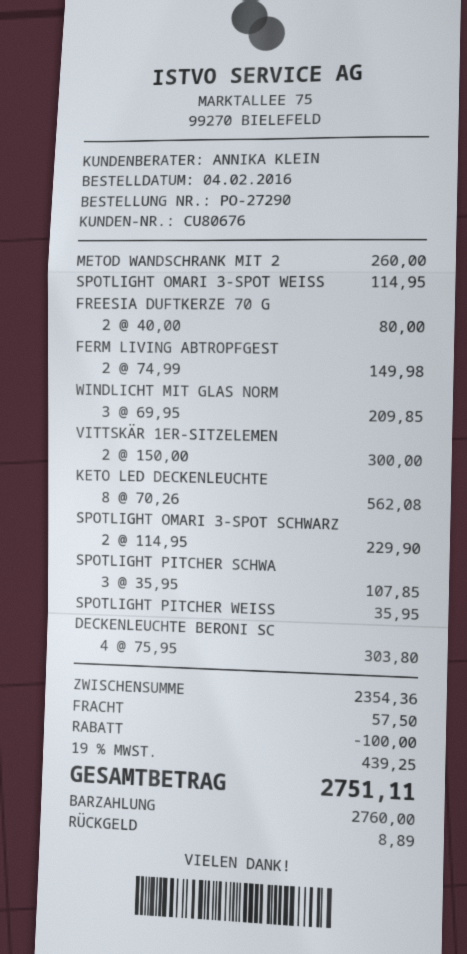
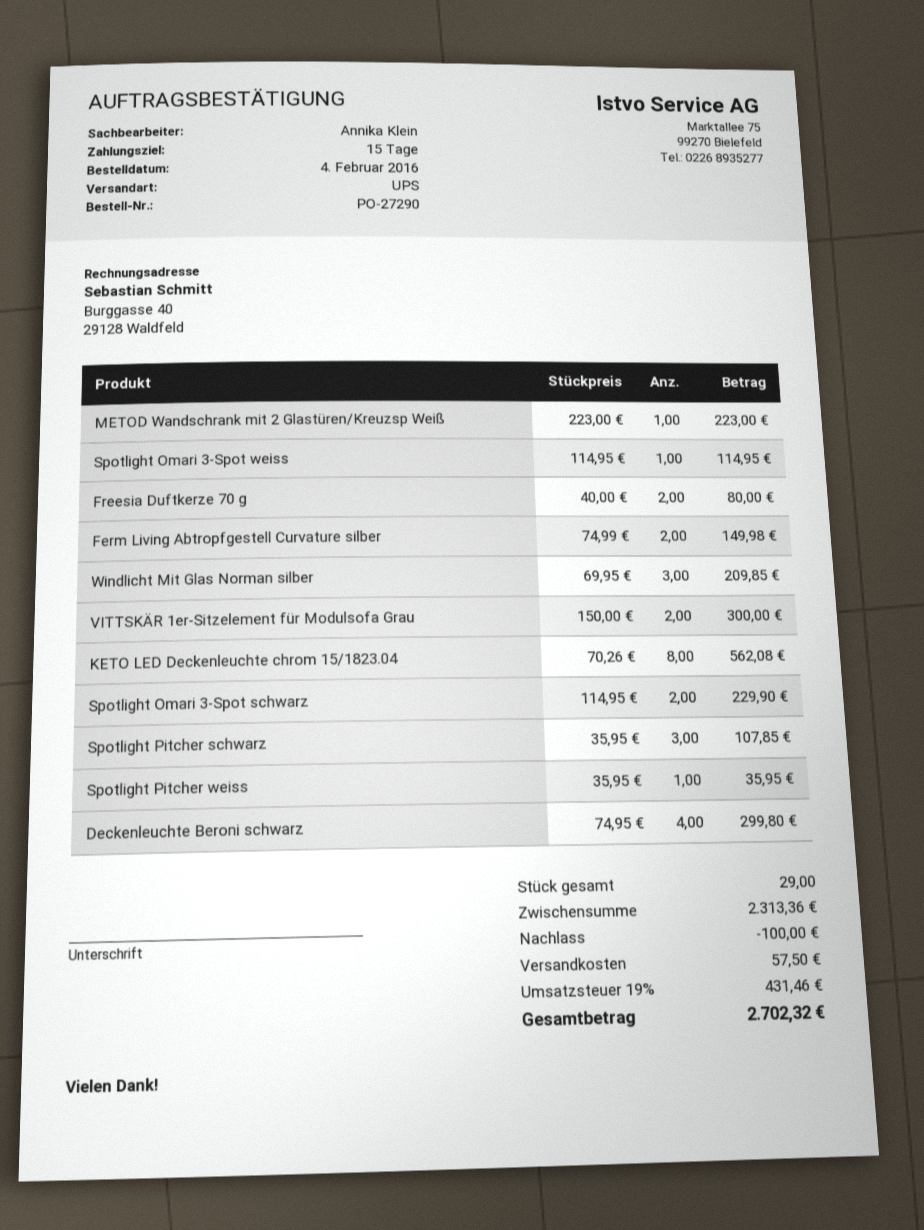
METOD WANDSCHRANK MIT 2: 1 x 260.00 = 260.00 -> 1 x 223.00 = 223.00
DECKENLEUCHTE BERONI SC: 4 x 75.95 = 303.80 -> 4 x 74.95 = 299.80
subtotal: 2354.36 -> 2313.36
tax: 19% = 439.25 -> 19% = 431.46
total: 2751.11 -> 2702.32

